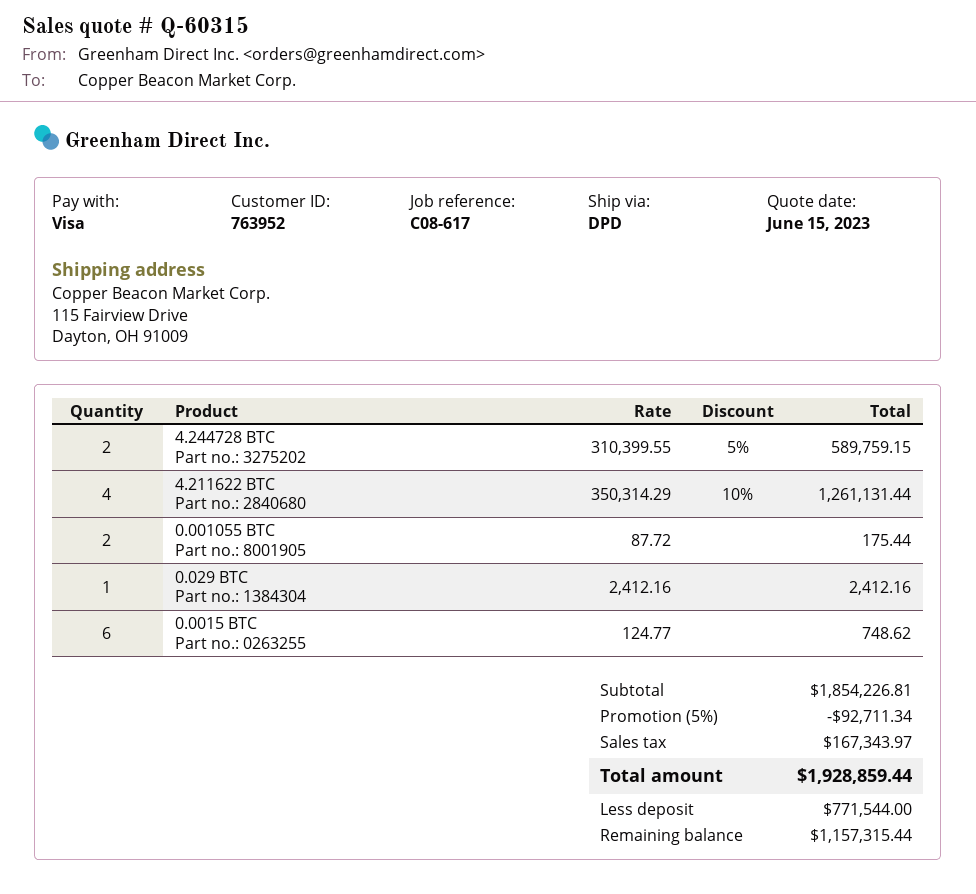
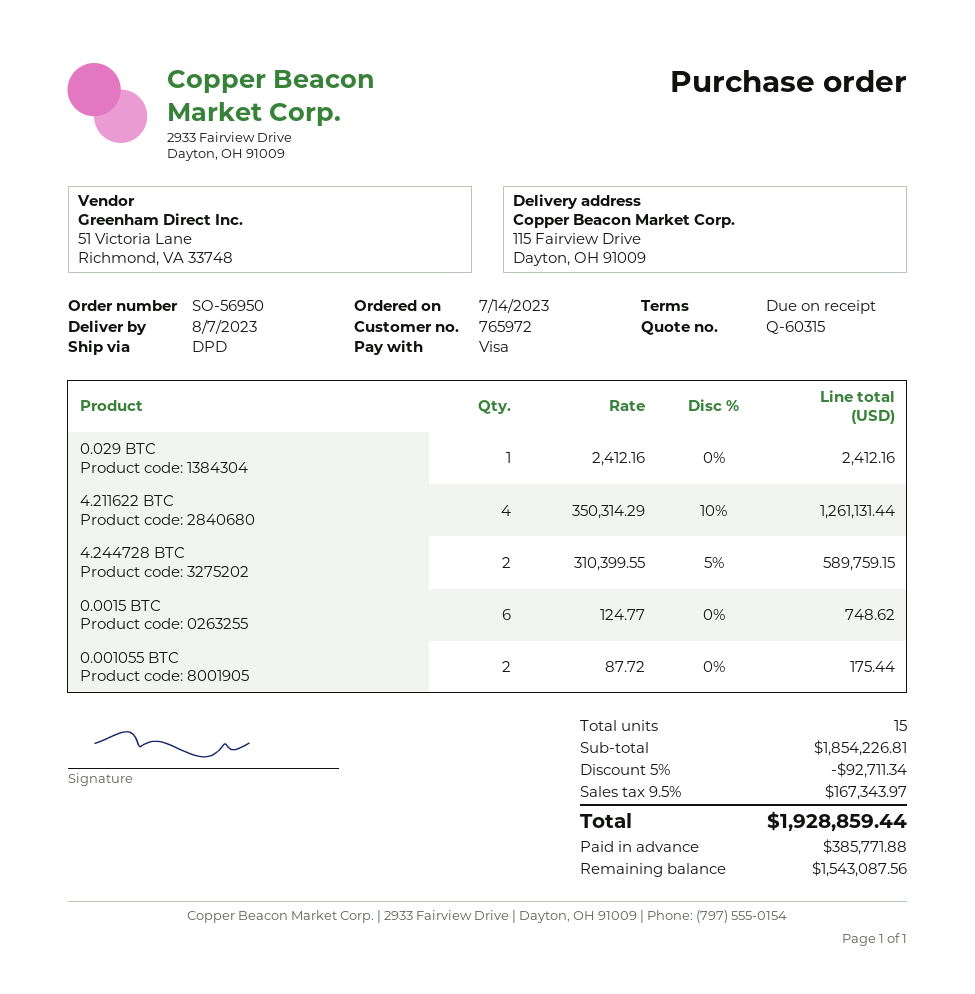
customer number: 763952 -> 765972
deposit: 771544.00 -> 385771.88
balance: 1157315.44 -> 1543087.56

